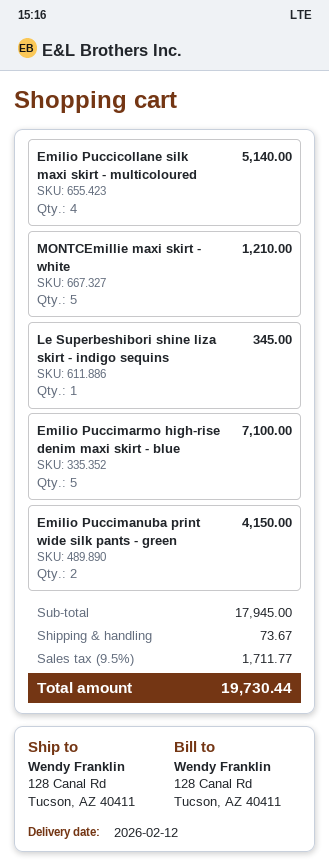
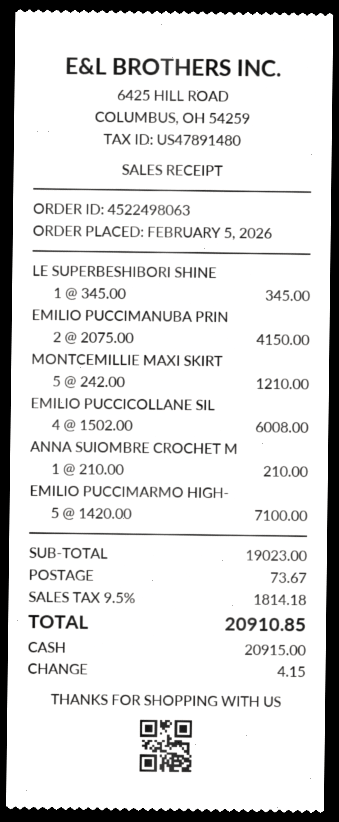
Emilio Puccicollane silk maxi skirt - multicoloured: 4 for 5140.00 -> 4 for 6008.00
ANNA SUIOMBRE CROCHET M: none -> 1 for 210.00
subtotal: 17945.00 -> 19023.00
tax: 9.5% = 1711.77 -> 9.5% = 1814.18
total: 19730.44 -> 20910.85

